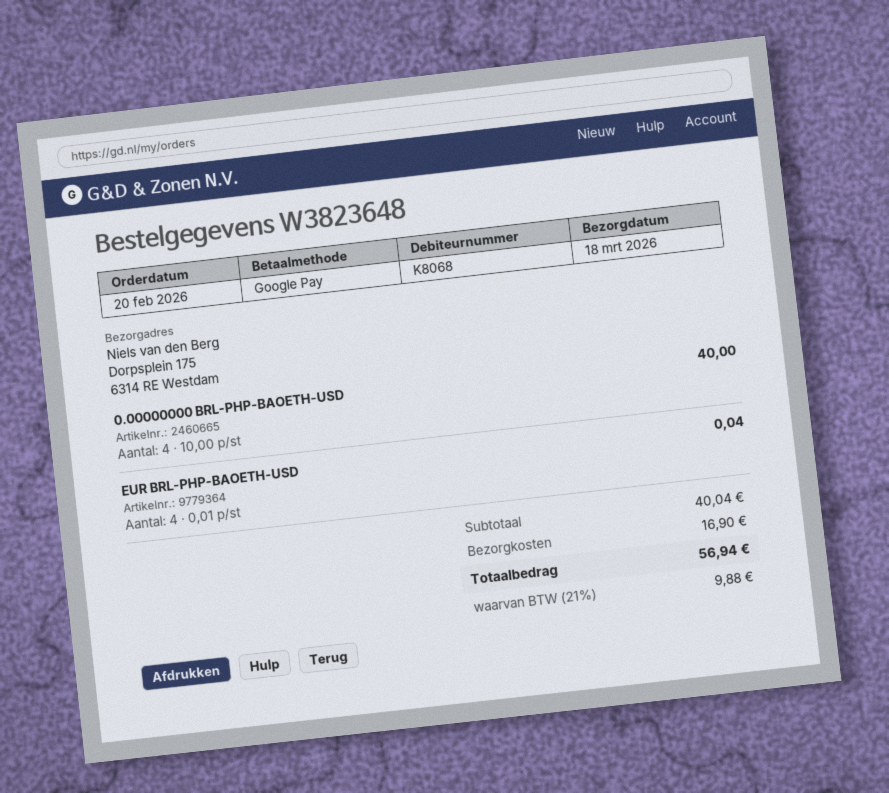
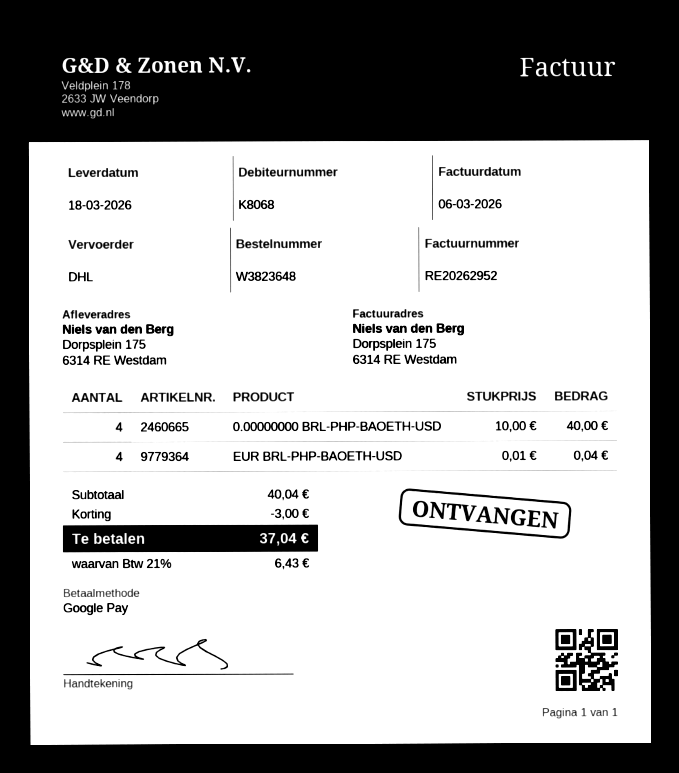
discount: none -> 3.00
shipping: 16.90 -> none
tax: 21% = 9.88 -> 21% = 6.43
total: 56.94 -> 37.04

